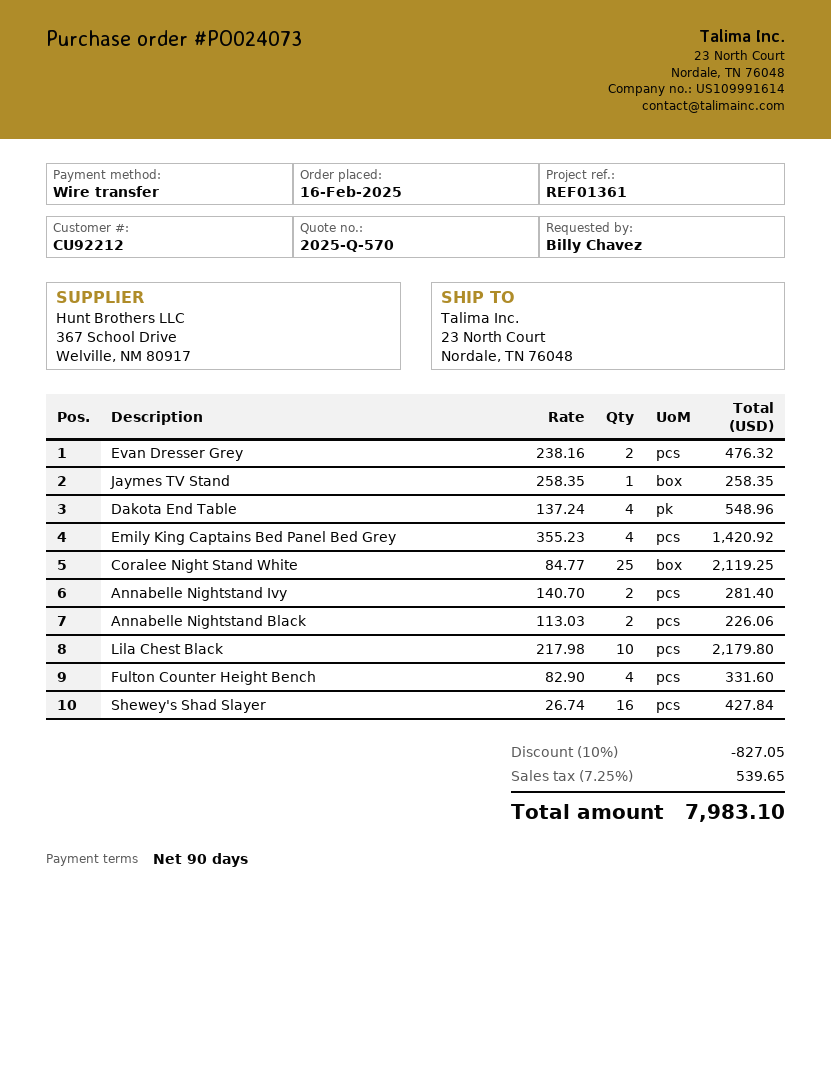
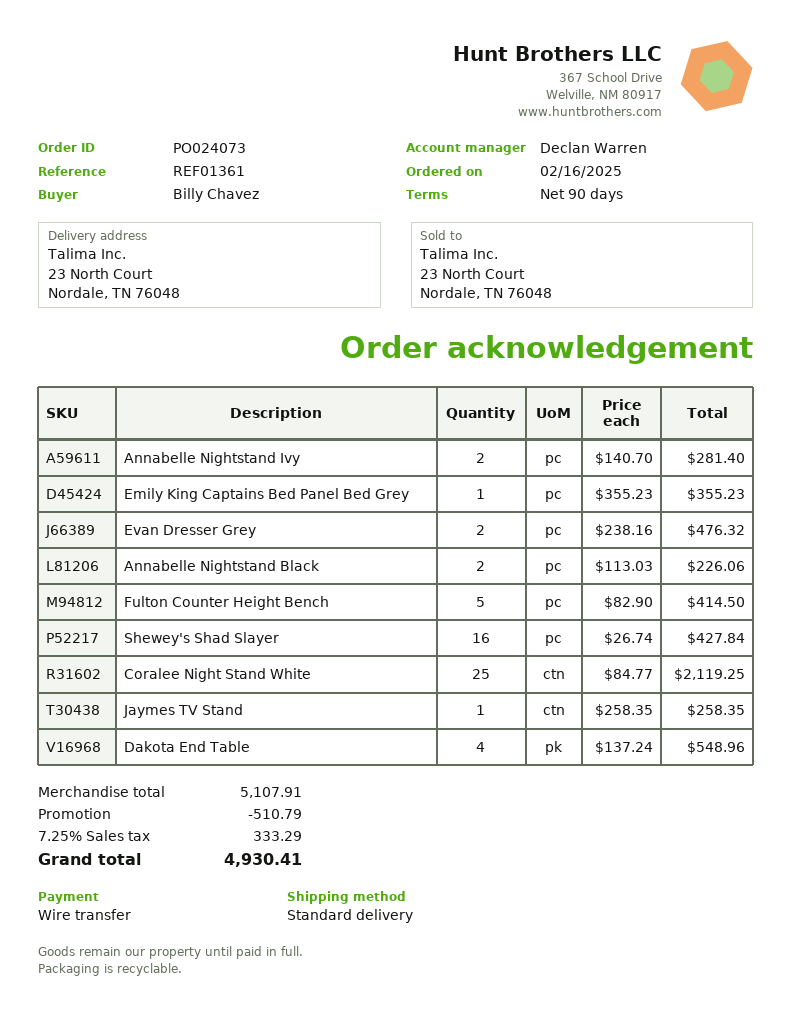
Emily King Captains Bed Panel Bed Grey: 4 x 355.23 = 1420.92 -> 1 x 355.23 = 355.23
Lila Chest Black: 10 x 217.98 = 2179.80 -> none
Fulton Counter Height Bench: 4 x 82.90 = 331.60 -> 5 x 82.90 = 414.50
discount: 827.05 -> 510.79
tax: 7.25% = 539.65 -> 7.25% = 333.29
total: 7983.10 -> 4930.41

